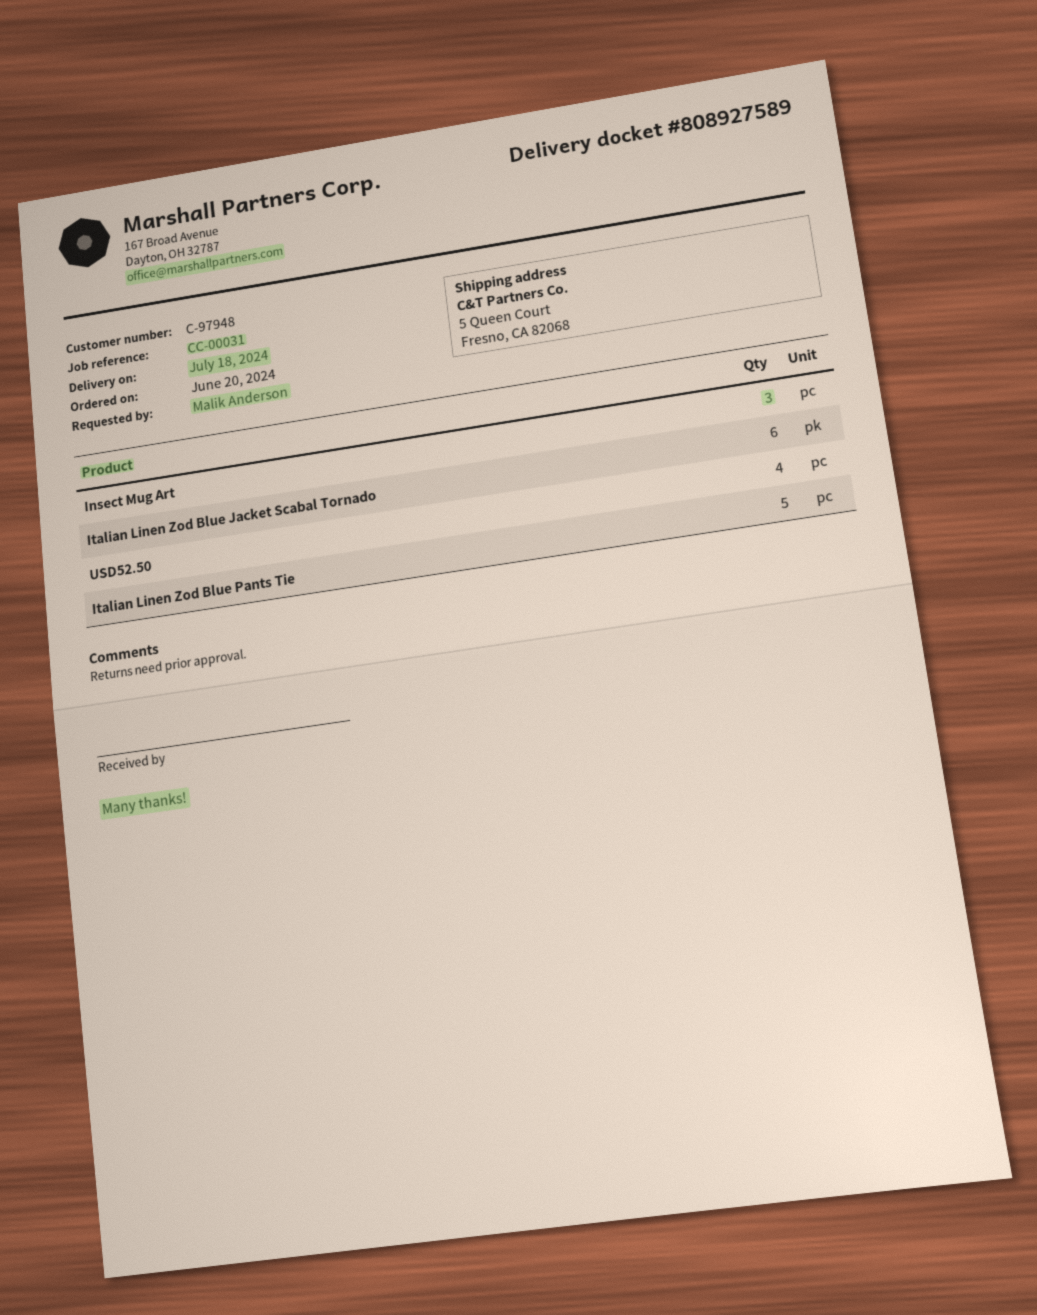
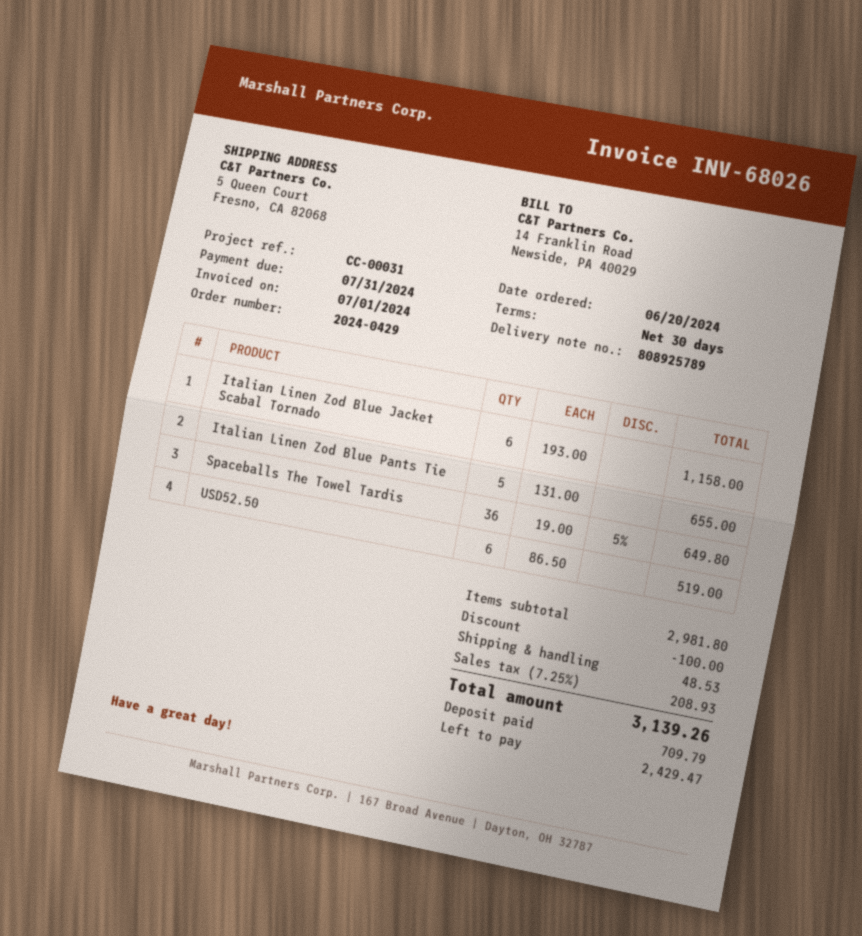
delivery note number: 808927589 -> 808925789
Insect Mug Art: 3 -> none
USD52.50: 4 -> 6
Spaceballs The Towel Tardis: none -> 36

